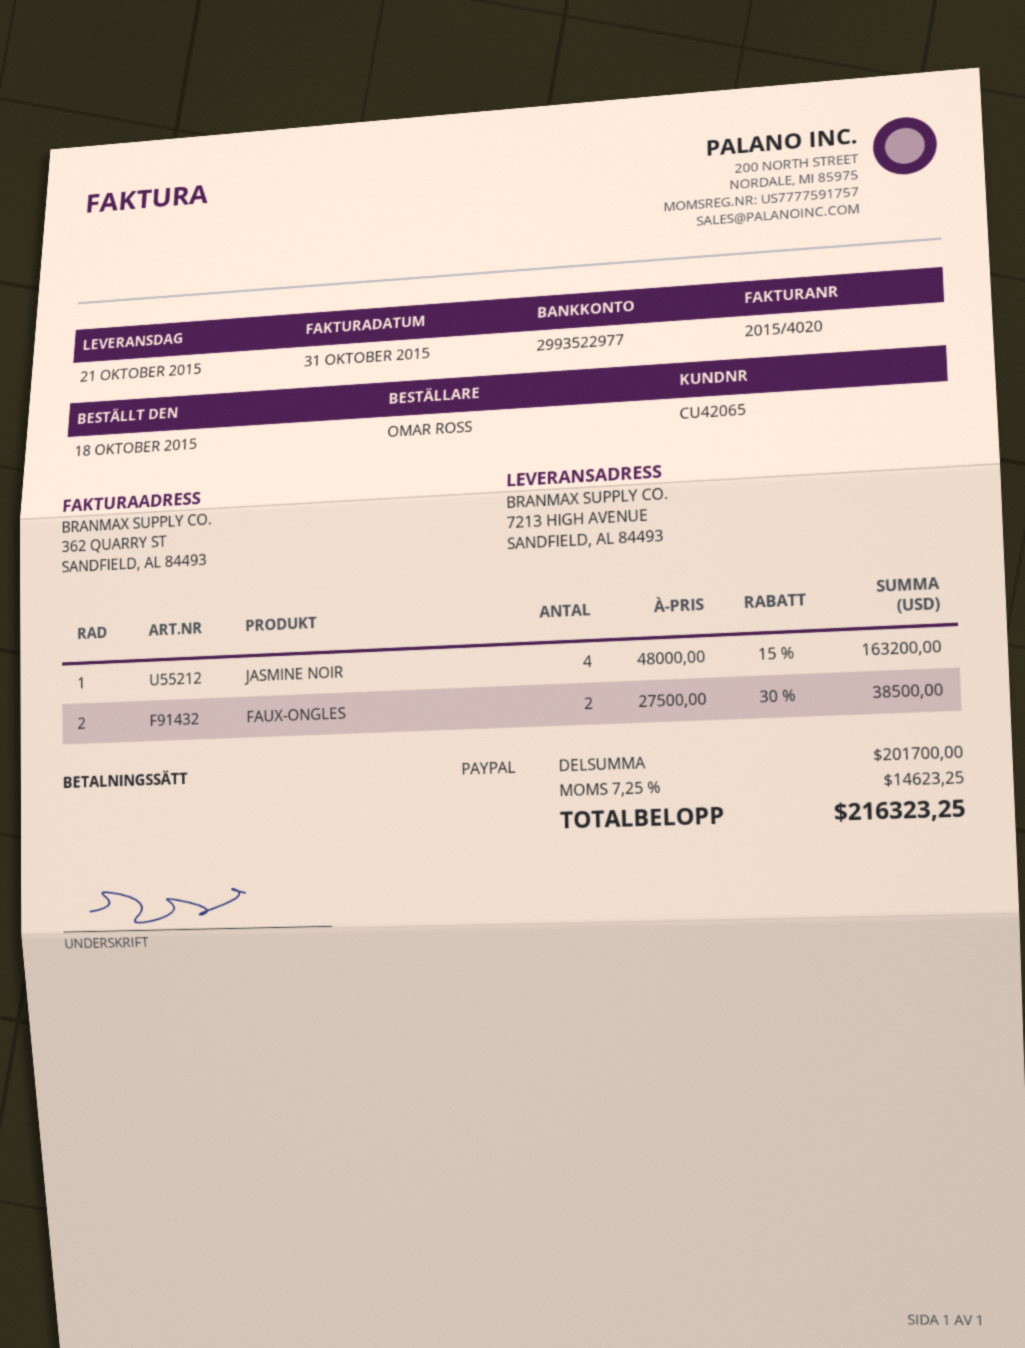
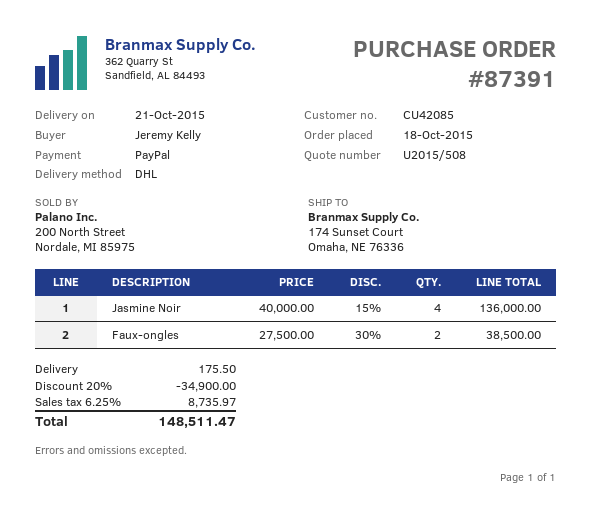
customer number: CU42065 -> CU42085
ordered by: OMAR ROSS -> Jeremy Kelly
ship to: 7213 HIGH AVENUE, SANDFIELD, AL 84493 -> 174 Sunset Court, Omaha, NE 76336
JASMINE NOIR: 4 x 48000.00 - 15% = 163200.00 -> 4 x 40000.00 - 15% = 136000.00
discount: none -> 20% = 34900.00
shipping: none -> 175.50
tax: 7.25% = 14623.25 -> 6.25% = 8735.97
total: 216323.25 -> 148511.47

